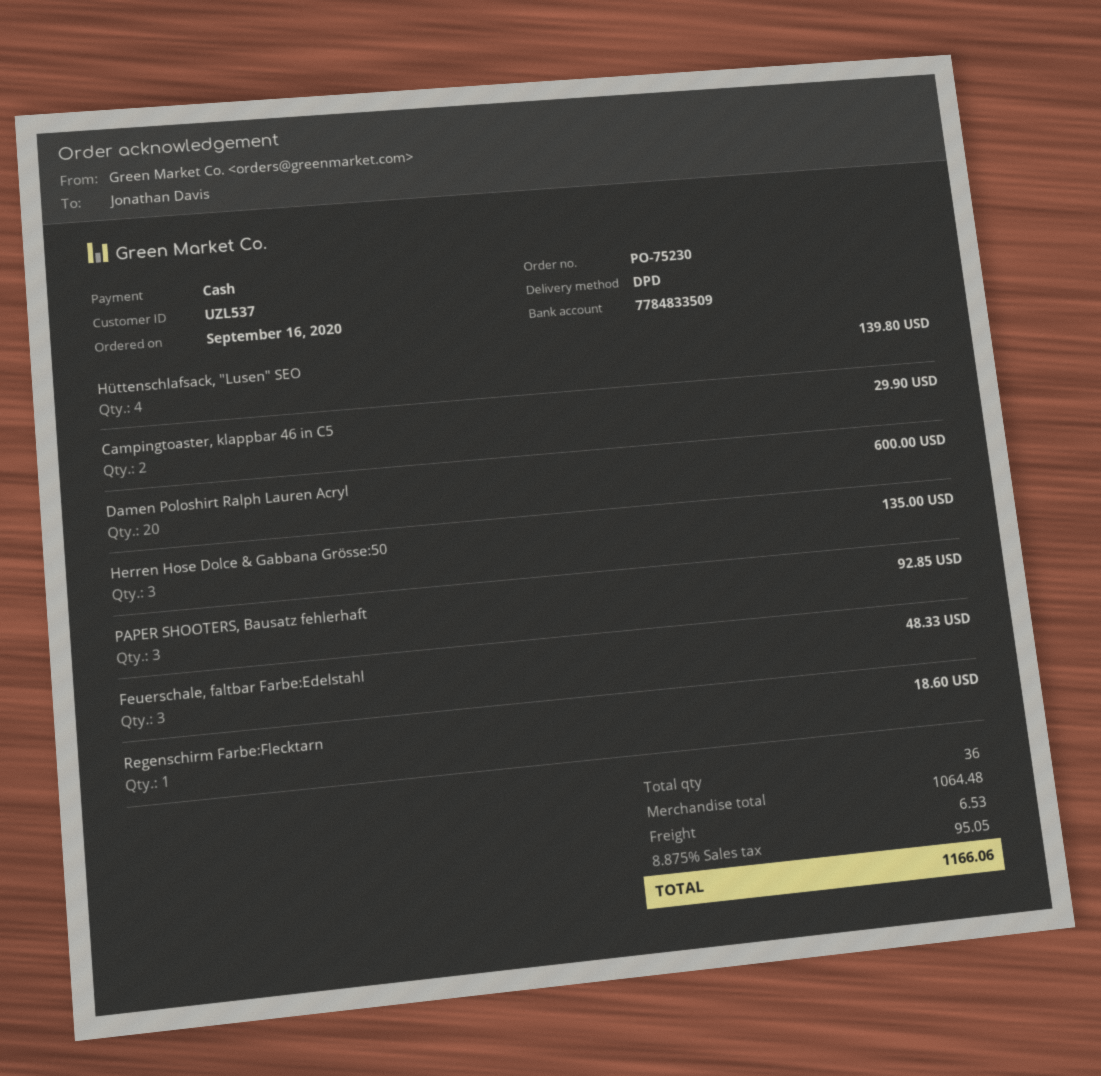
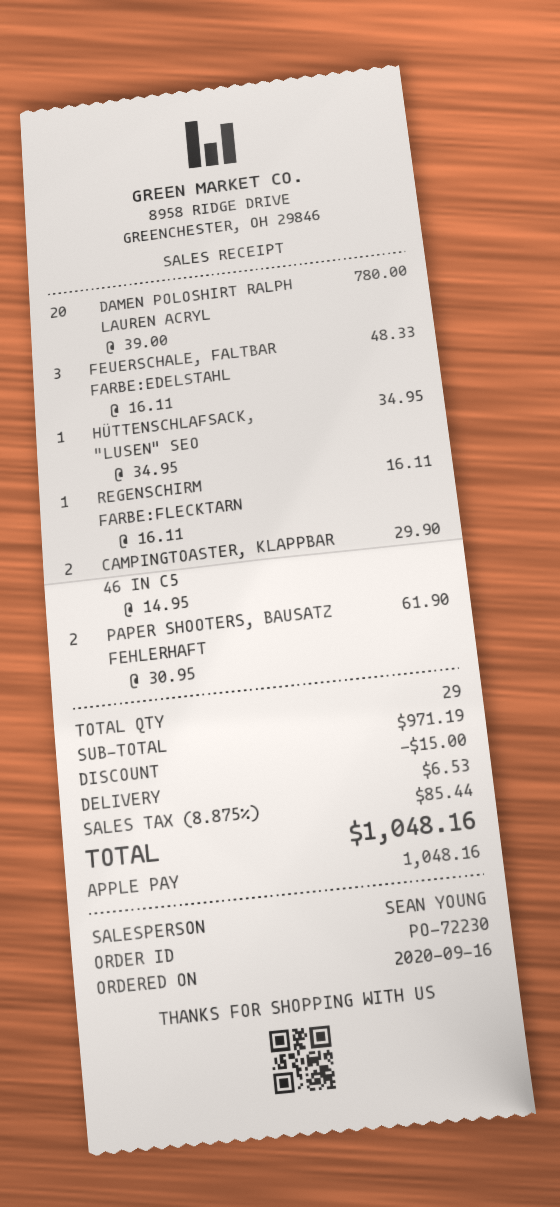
order number: PO-75230 -> PO-72230
payment method: cash -> Apple Pay
Hüttenschlafsack, "Lusen" SEO: 4 for 139.80 -> 1 for 34.95
Damen Poloshirt Ralph Lauren Acryl: 20 for 600.00 -> 20 for 780.00
Herren Hose Dolce & Gabbana Grösse:50: 3 for 135.00 -> none
PAPER SHOOTERS, Bausatz fehlerhaft: 3 for 92.85 -> 2 for 61.90
Regenschirm Farbe:Flecktarn: 1 for 18.60 -> 1 for 16.11
total quantity: 36 -> 29
subtotal: 1064.48 -> 971.19
discount: none -> 15.00
tax: 8.875% = 95.05 -> 8.875% = 85.44
total: 1166.06 -> 1048.16

